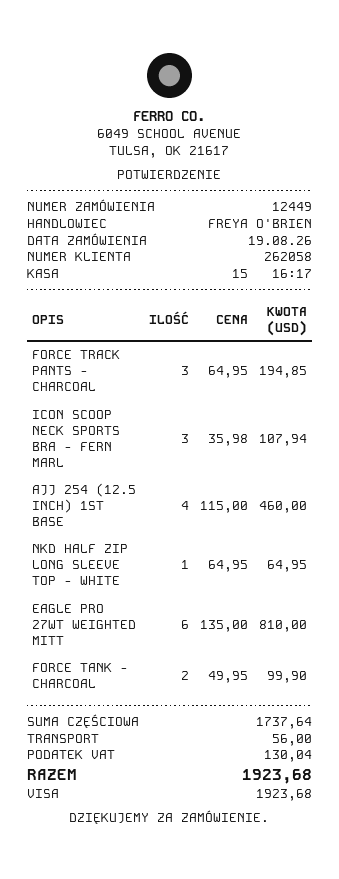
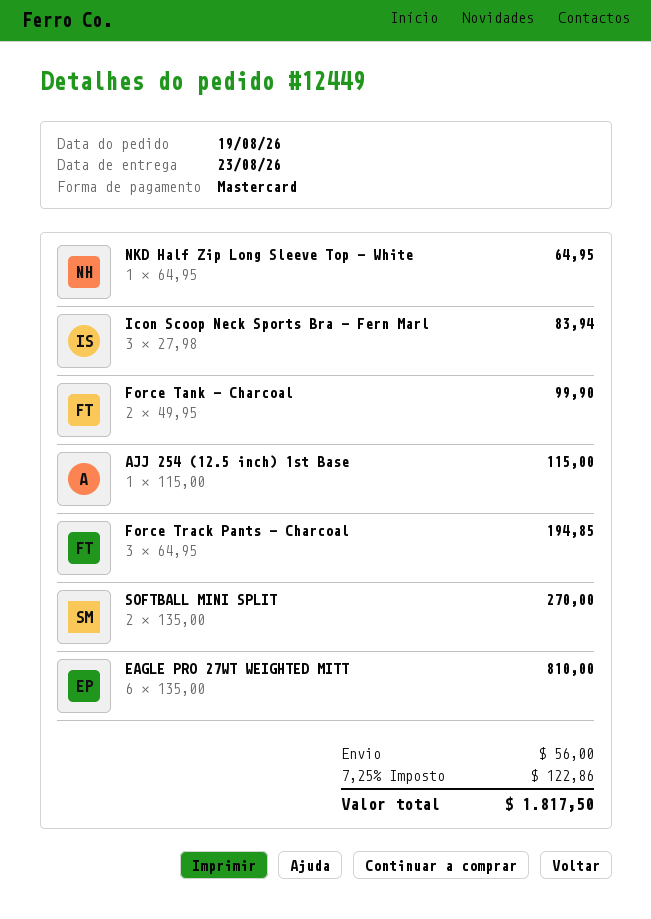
payment method: Visa -> Mastercard
ICON SCOOP NECK SPORTS BRA - FERN MARL: 3 x 35.98 = 107.94 -> 3 x 27.98 = 83.94
AJJ 254 (12.5 INCH) 1ST BASE: 4 x 115.00 = 460.00 -> 1 x 115.00 = 115.00
SOFTBALL MINI SPLIT: none -> 2 x 135.00 = 270.00
tax: 130.04 -> 122.86
total: 1923.68 -> 1817.50

